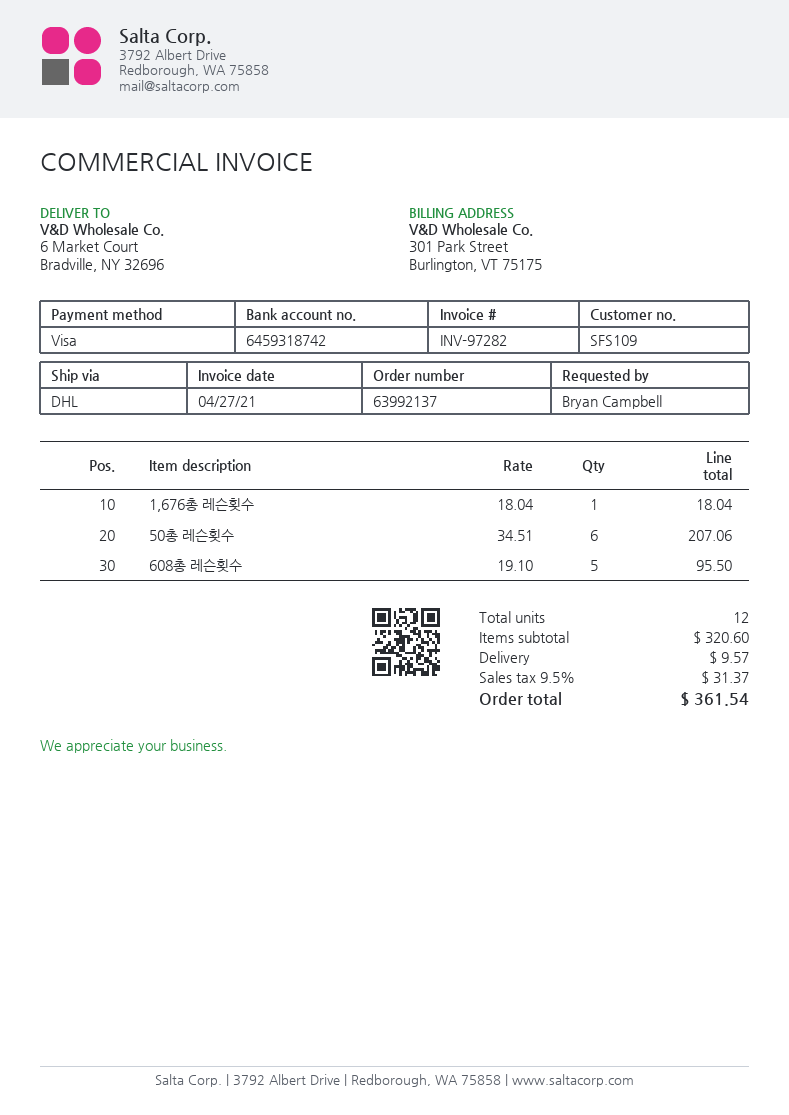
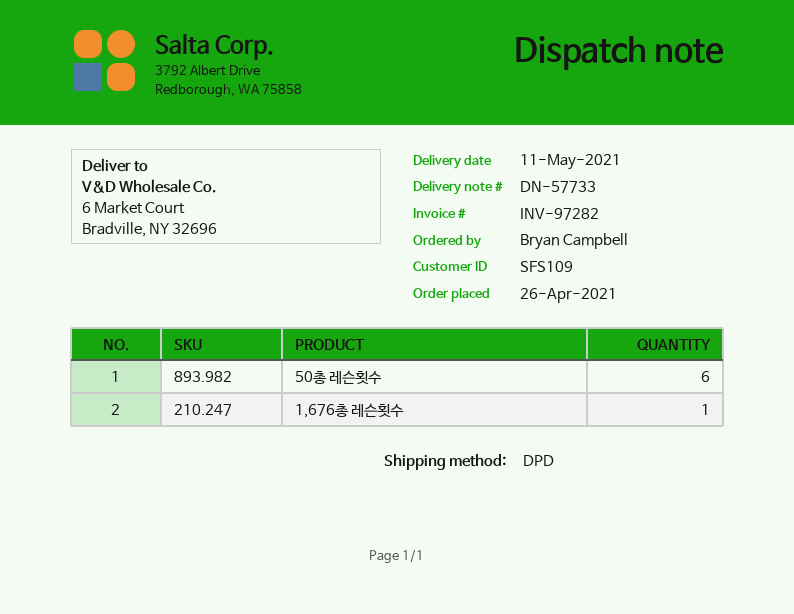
shipping method: DHL -> DPD
608총 레슨횟수: 5 -> none

